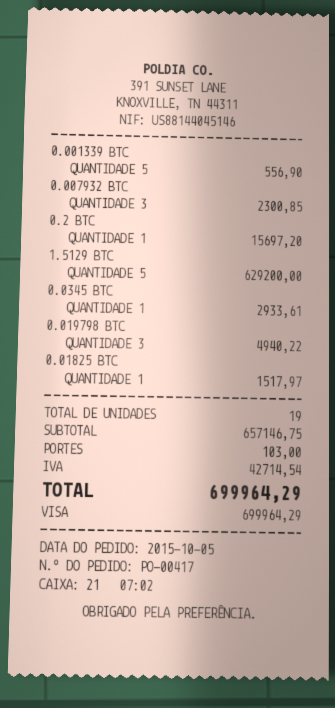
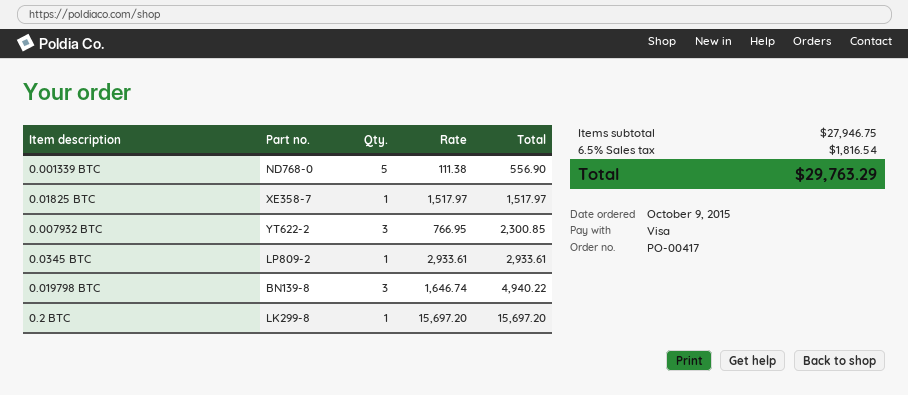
order date: 2015-10-05 -> 2015-10-09
1.5129 BTC: 5 for 629200.00 -> none
subtotal: 657146.75 -> 27946.75
shipping: 103.00 -> none
tax: 42714.54 -> 1816.54
total: 699964.29 -> 29763.29

